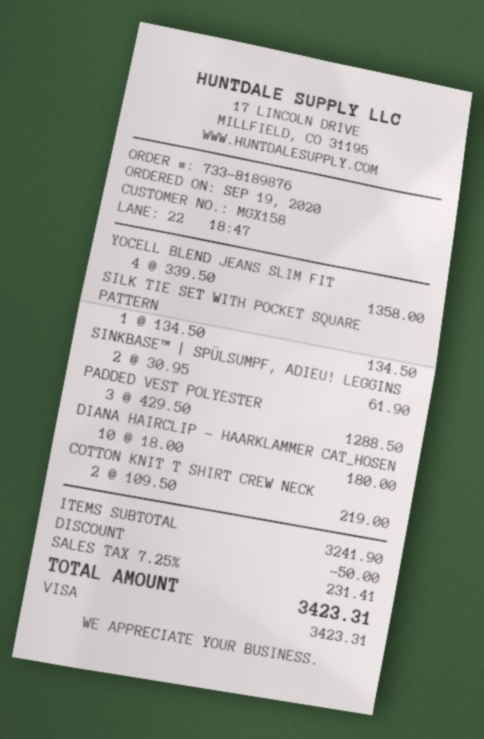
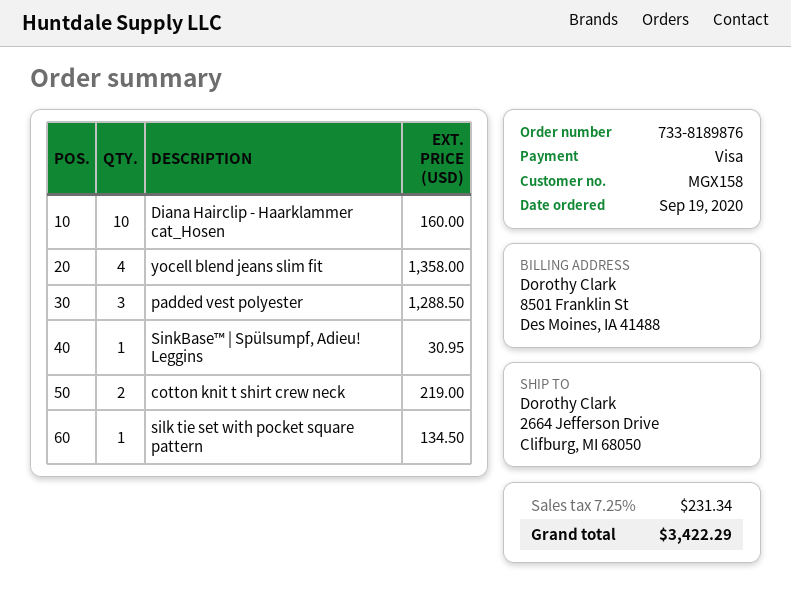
SINKBASE™ | SPÜLSUMPF, ADIEU! LEGGINS: 2 for 61.90 -> 1 for 30.95
DIANA HAIRCLIP - HAARKLAMMER CAT_HOSEN: 10 for 180.00 -> 10 for 160.00
discount: 50.00 -> none
tax: 7.25% = 231.41 -> 7.25% = 231.34
total: 3423.31 -> 3422.29

